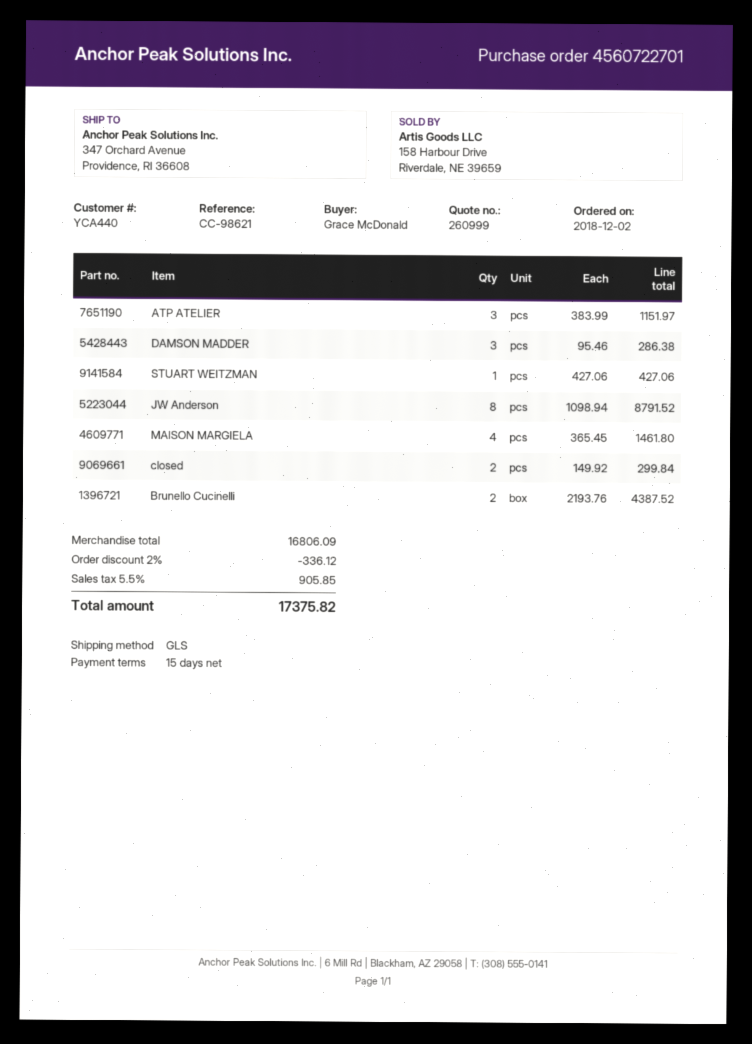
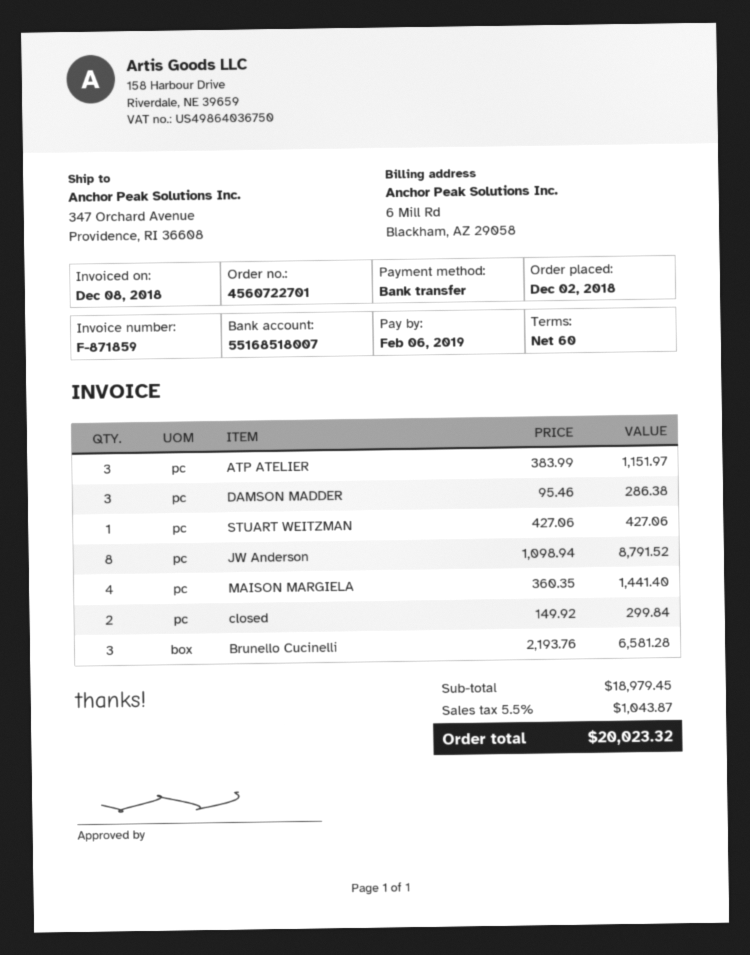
payment terms: 15 days -> 60 days
MAISON MARGIELA: 4 x 365.45 = 1461.80 -> 4 x 360.35 = 1441.40
Brunello Cucinelli: 2 x 2193.76 = 4387.52 -> 3 x 2193.76 = 6581.28
subtotal: 16806.09 -> 18979.45
discount: 2% = 336.12 -> none
tax: 5.5% = 905.85 -> 5.5% = 1043.87
total: 17375.82 -> 20023.32

